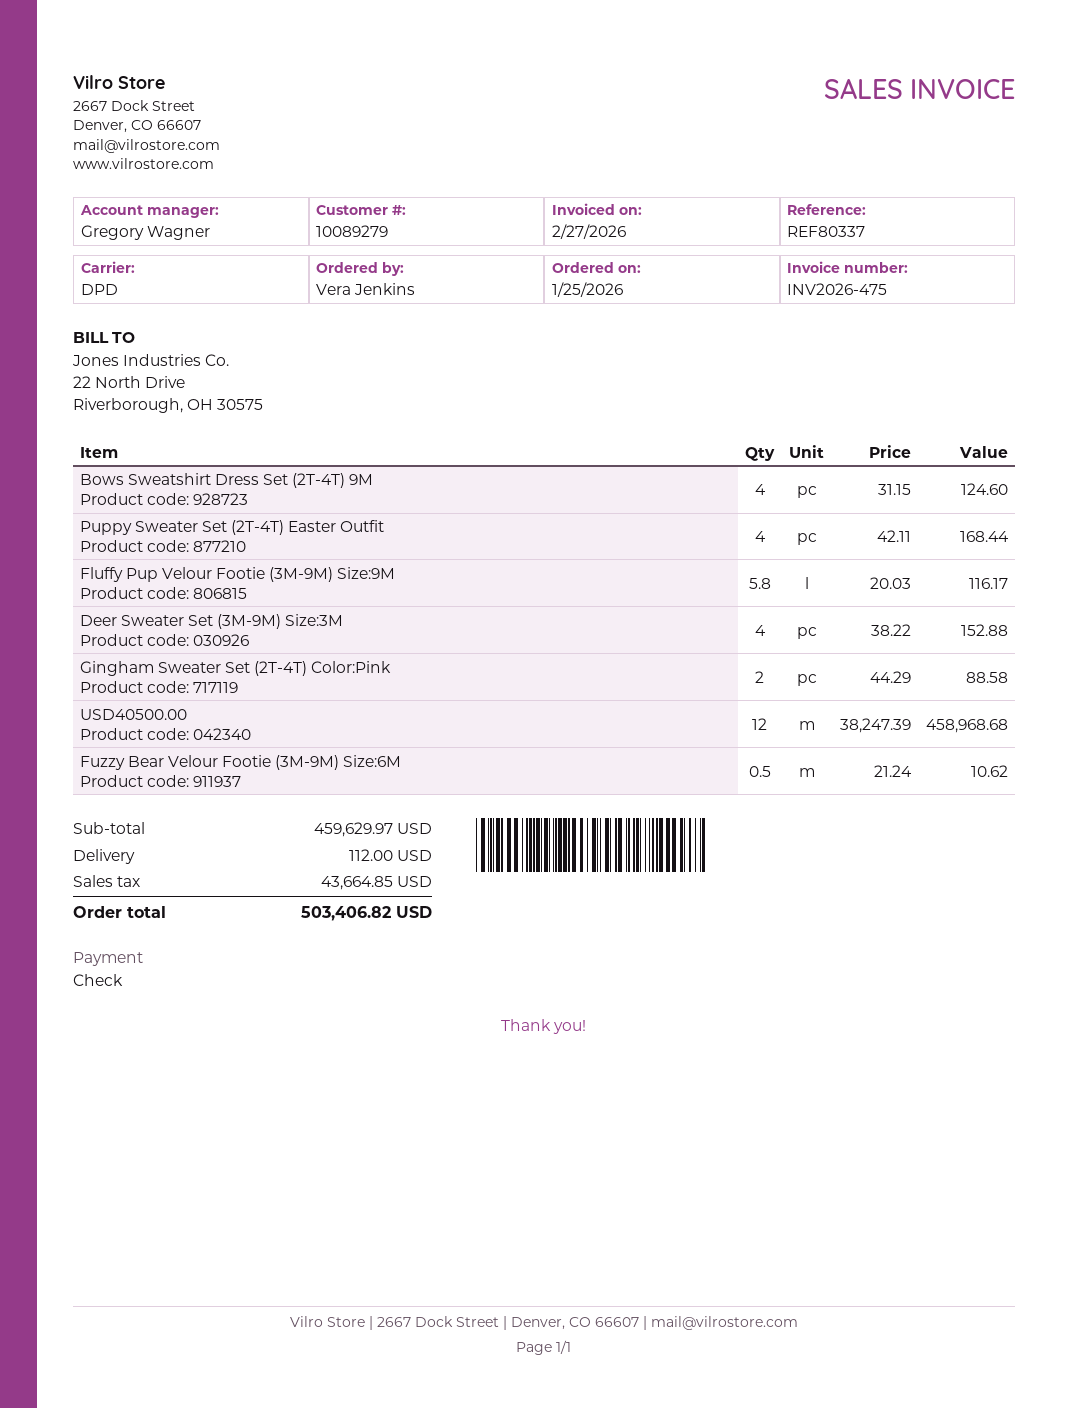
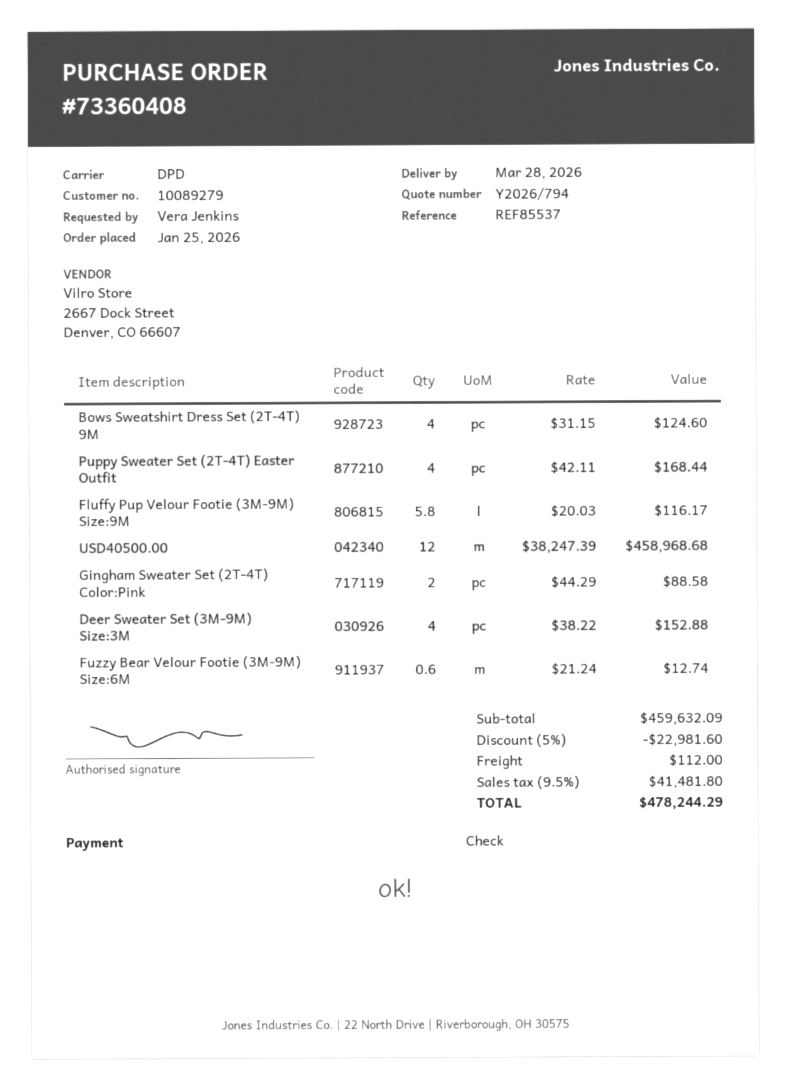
reference: REF80337 -> REF85537
Fuzzy Bear Velour Footie (3M-9M) Size:6M: 0.5 x 21.24 = 10.62 -> 0.6 x 21.24 = 12.74
subtotal: 459629.97 -> 459632.09
discount: none -> 5% = 22981.60
tax: 43664.85 -> 41481.80
total: 503406.82 -> 478244.29

